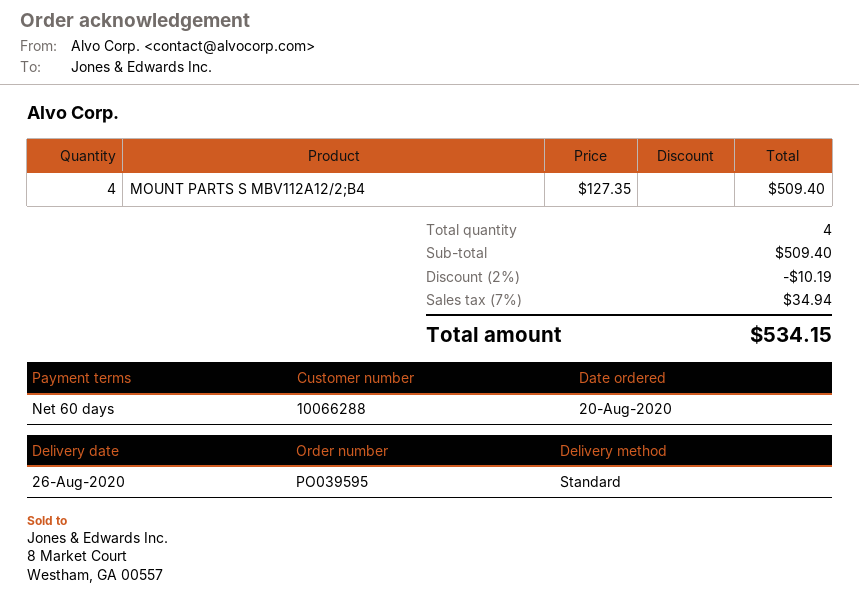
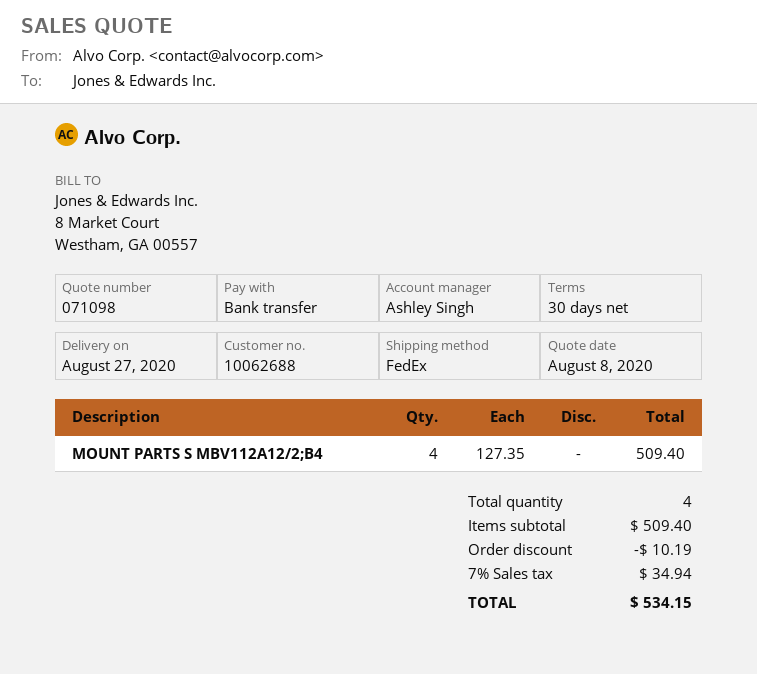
delivery date: 2020-08-26 -> 2020-08-27
payment terms: 60 days -> 30 days
customer number: 10066288 -> 10062688
shipping method: standard -> FedEx

